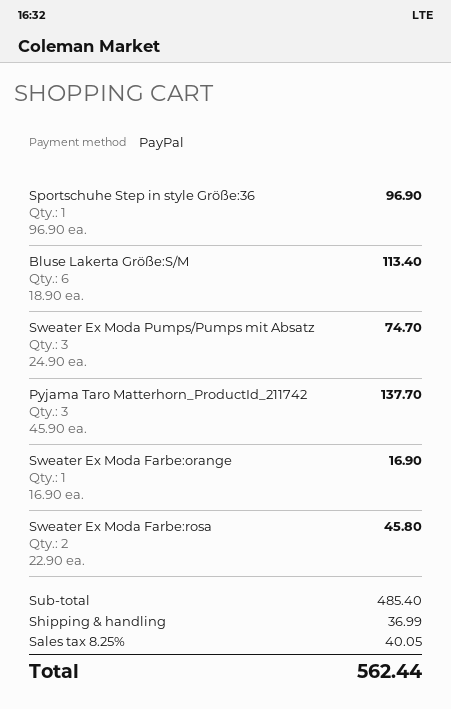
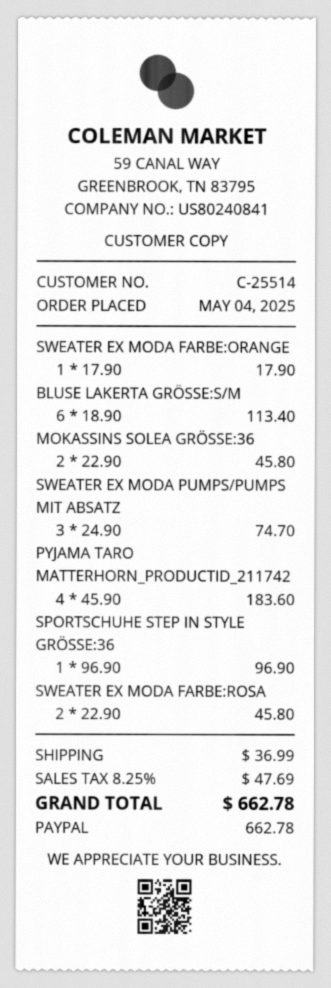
Pyjama Taro Matterhorn_ProductId_211742: 3 x 45.90 = 137.70 -> 4 x 45.90 = 183.60
Sweater Ex Moda Farbe:orange: 1 x 16.90 = 16.90 -> 1 x 17.90 = 17.90
MOKASSINS SOLEA GRÖSSE:36: none -> 2 x 22.90 = 45.80
tax: 8.25% = 40.05 -> 8.25% = 47.69
total: 562.44 -> 662.78

